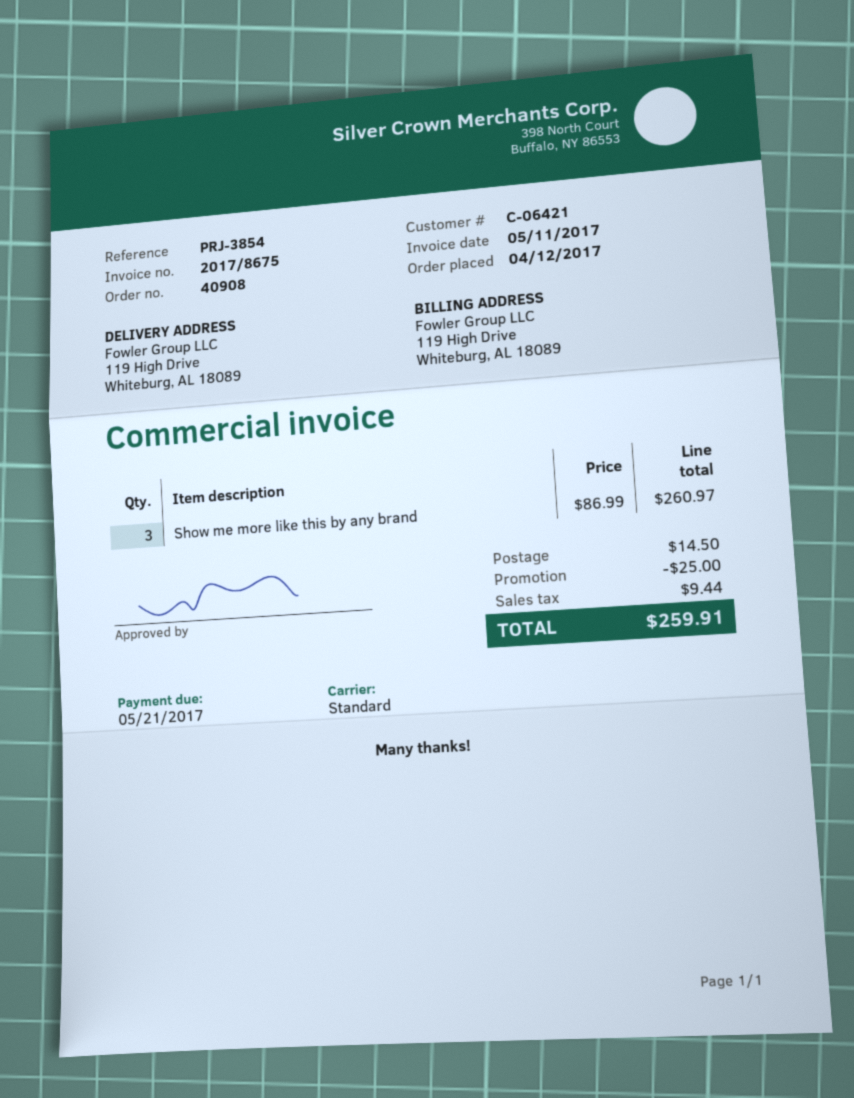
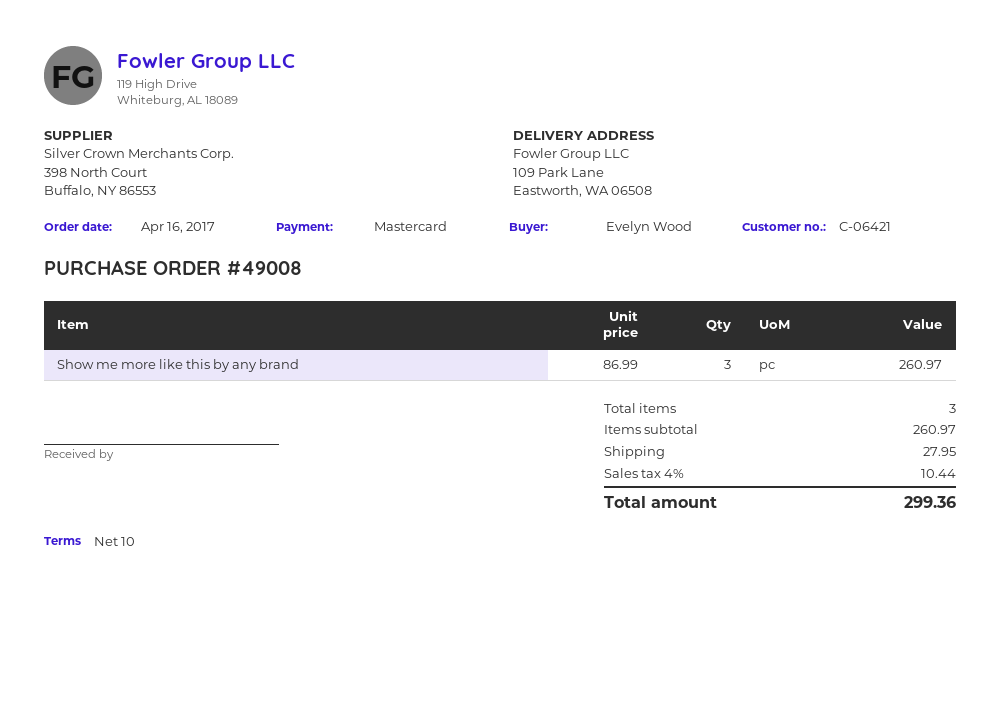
order number: 40908 -> 49008
order date: 2017-04-12 -> 2017-04-16
ship to: 119 High Drive, Whiteburg, AL 18089 -> 109 Park Lane, Eastworth, WA 06508
discount: 25.00 -> none
shipping: 14.50 -> 27.95
tax: 9.44 -> 10.44
total: 259.91 -> 299.36

